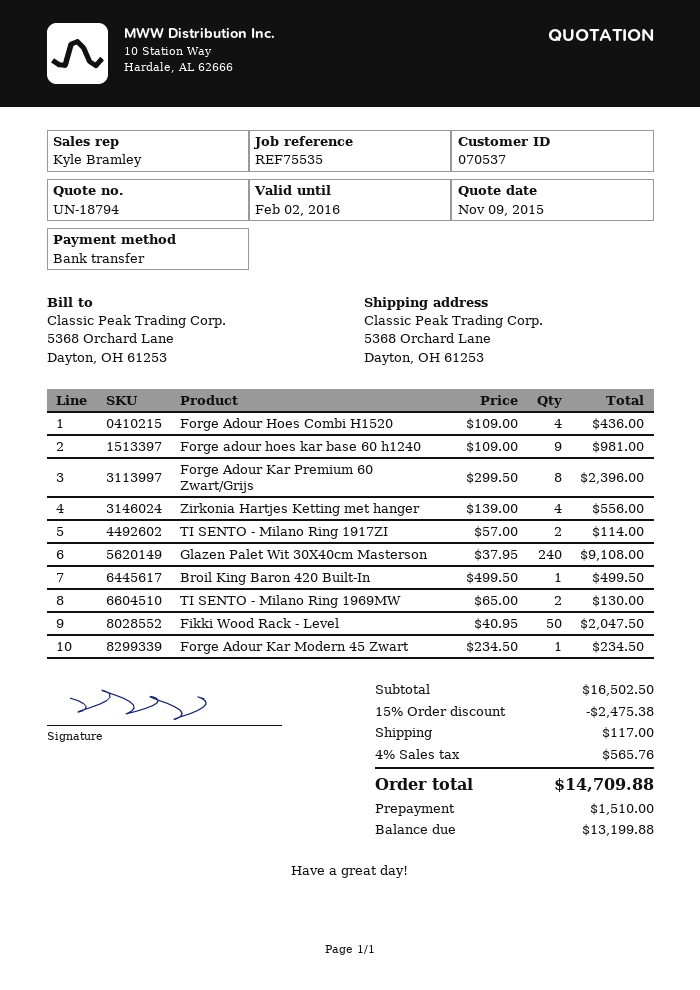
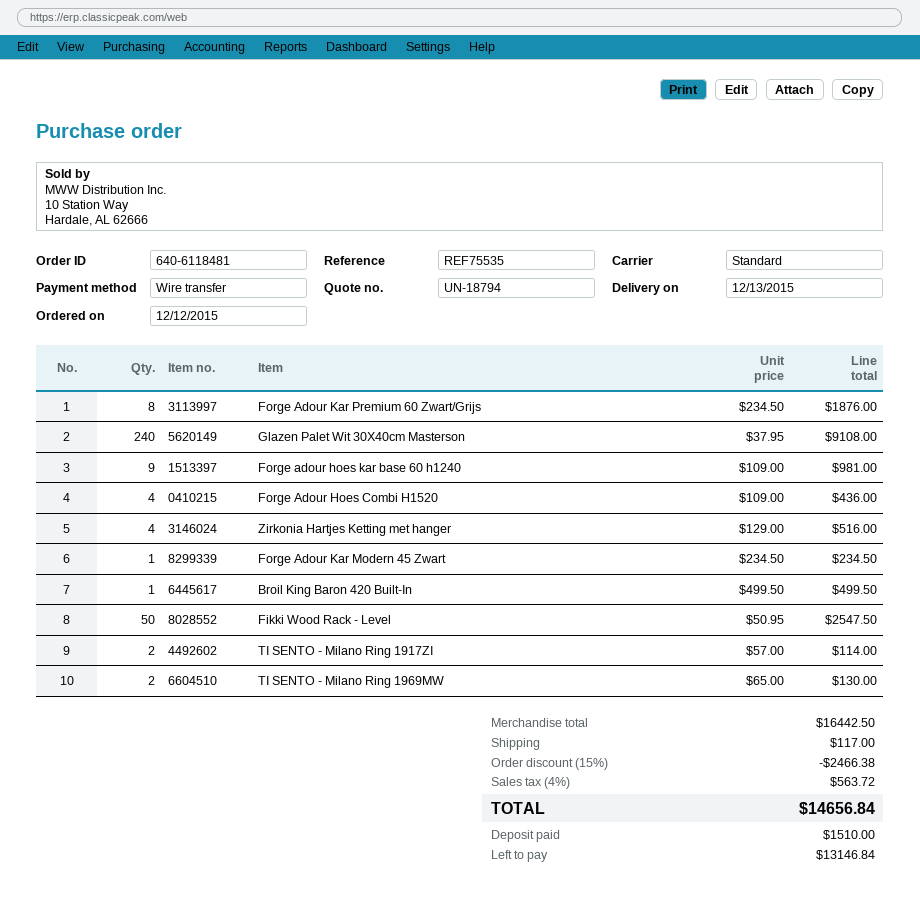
Forge Adour Kar Premium 60 Zwart/Grijs: 8 x 299.50 = 2396.00 -> 8 x 234.50 = 1876.00
Zirkonia Hartjes Ketting met hanger: 4 x 139.00 = 556.00 -> 4 x 129.00 = 516.00
Fikki Wood Rack - Level: 50 x 40.95 = 2047.50 -> 50 x 50.95 = 2547.50
subtotal: 16502.50 -> 16442.50
discount: 15% = 2475.38 -> 15% = 2466.38
tax: 4% = 565.76 -> 4% = 563.72
total: 14709.88 -> 14656.84
balance: 13199.88 -> 13146.84

